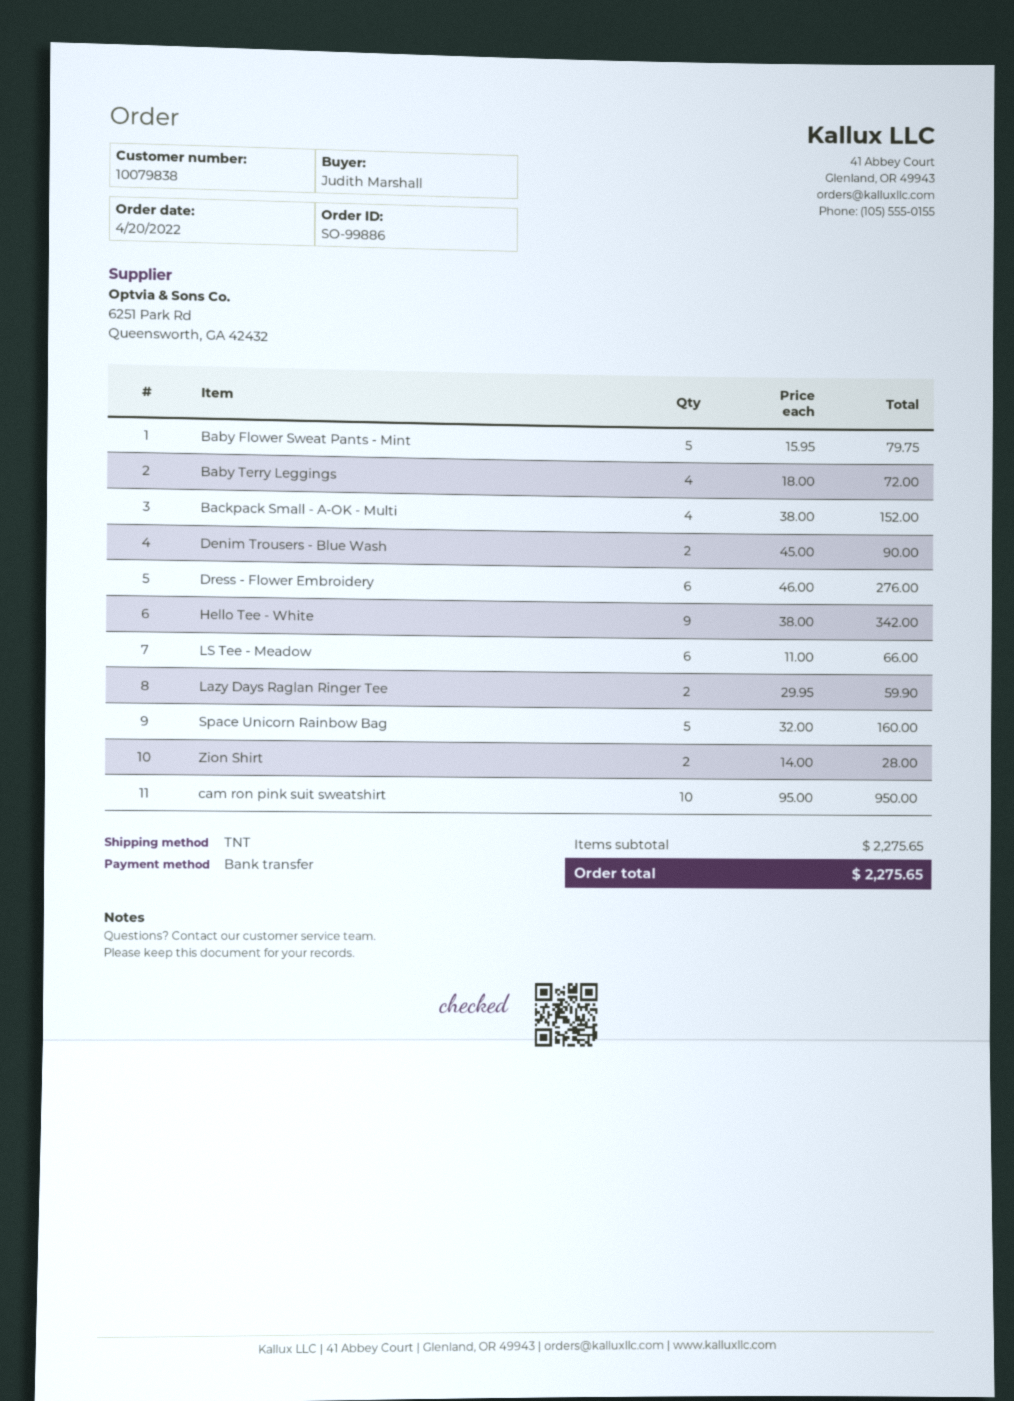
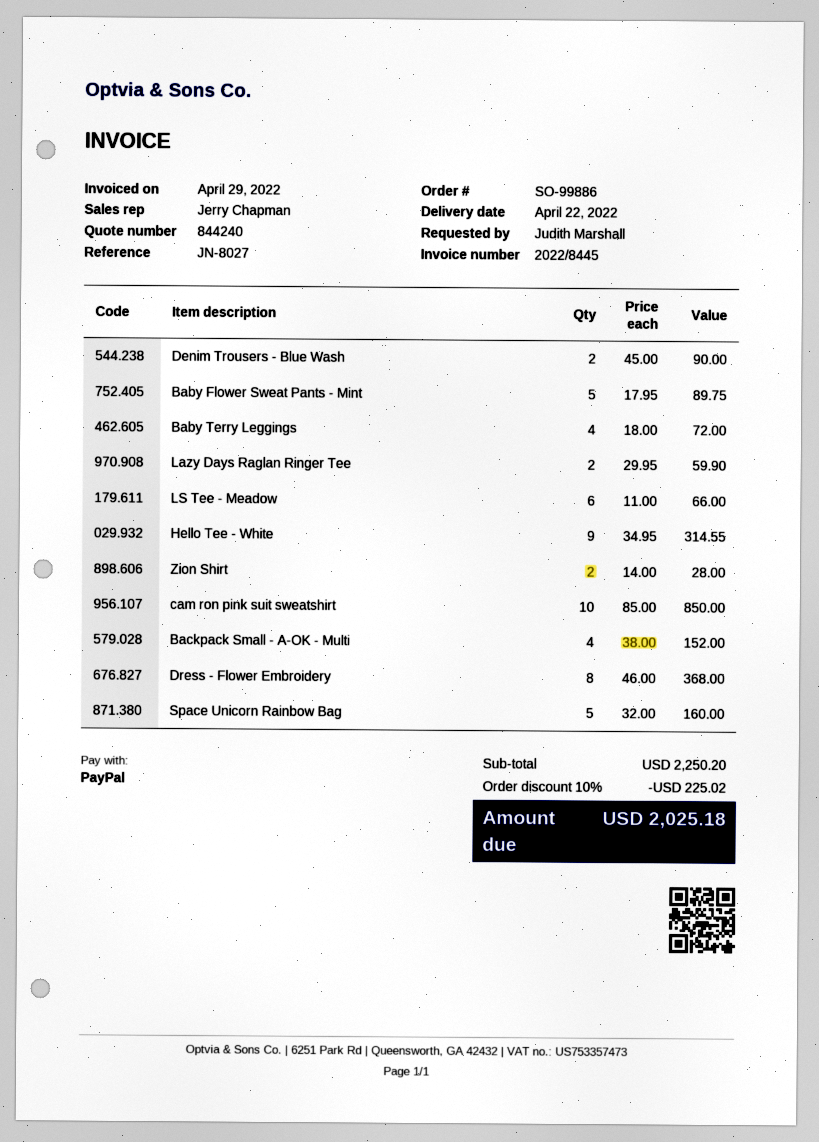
payment method: bank transfer -> PayPal
Baby Flower Sweat Pants - Mint: 5 x 15.95 = 79.75 -> 5 x 17.95 = 89.75
Dress - Flower Embroidery: 6 x 46.00 = 276.00 -> 8 x 46.00 = 368.00
Hello Tee - White: 9 x 38.00 = 342.00 -> 9 x 34.95 = 314.55
cam ron pink suit sweatshirt: 10 x 95.00 = 950.00 -> 10 x 85.00 = 850.00
subtotal: 2275.65 -> 2250.20
discount: none -> 10% = 225.02
total: 2275.65 -> 2025.18

